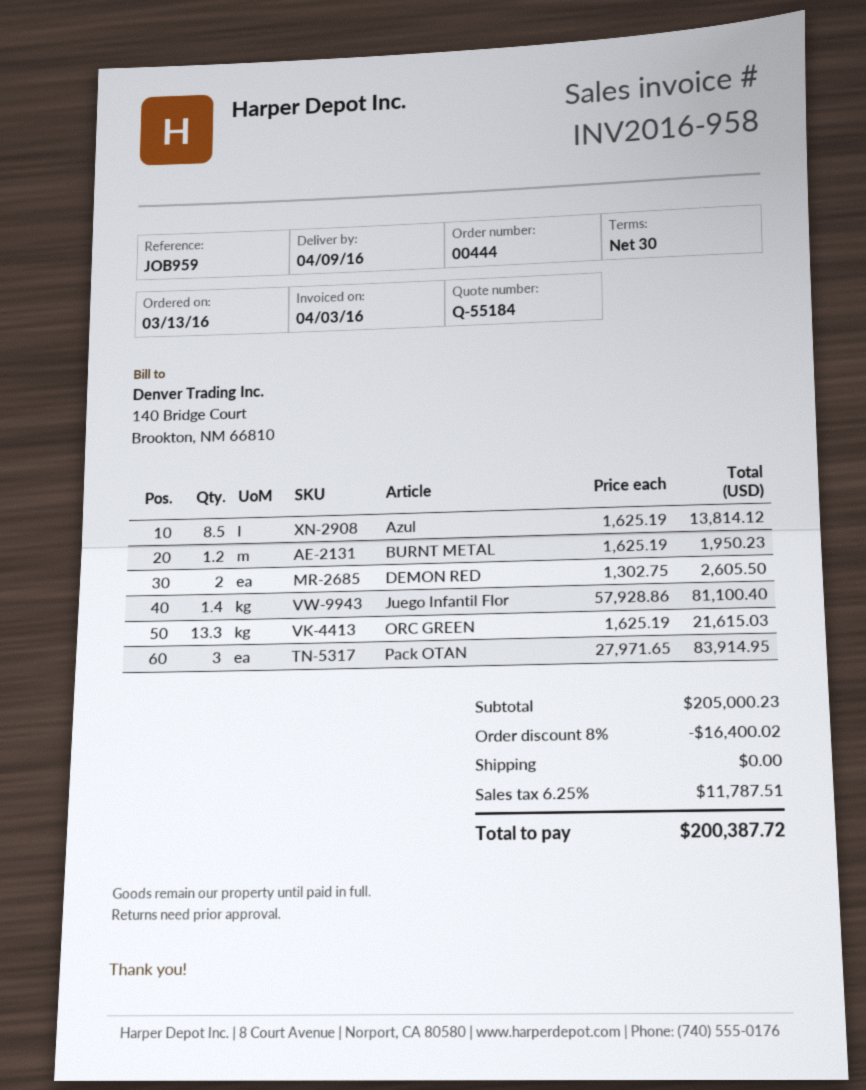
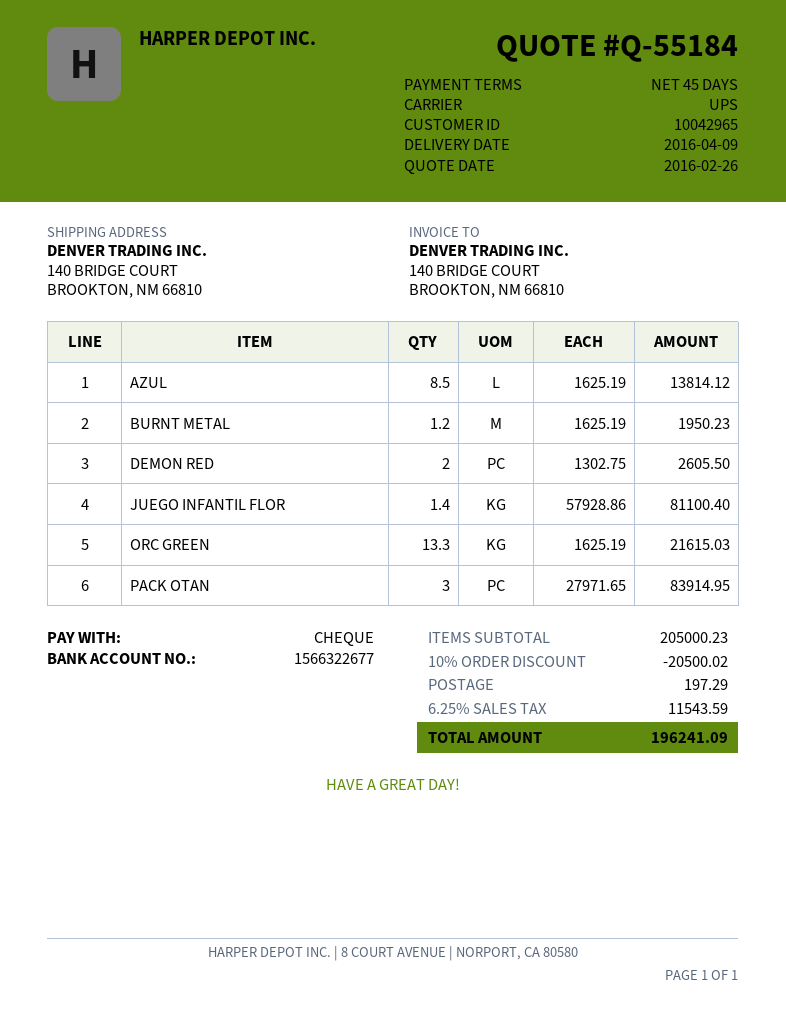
payment terms: 30 days -> 45 days
discount: 8% = 16400.02 -> 10% = 20500.02
shipping: 0.00 -> 197.29
tax: 6.25% = 11787.51 -> 6.25% = 11543.59
total: 200387.72 -> 196241.09

